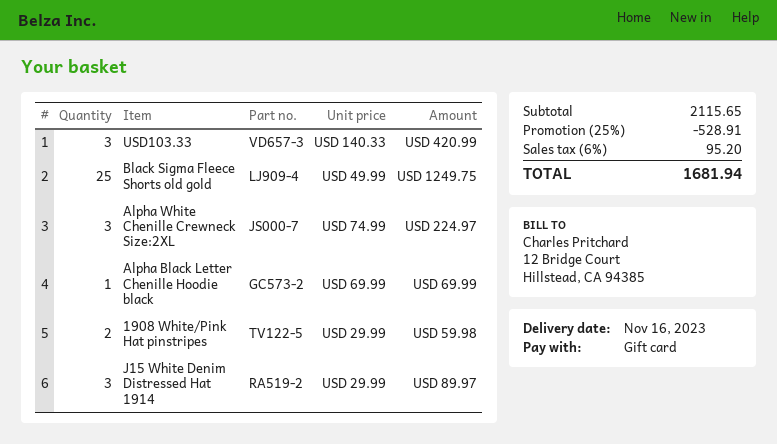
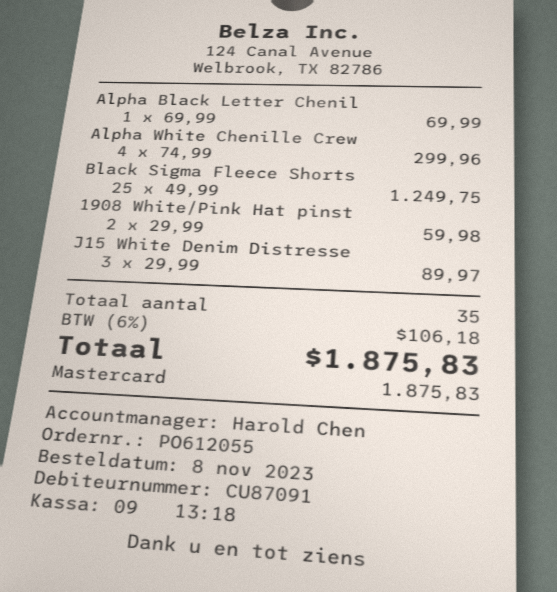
payment method: gift card -> Mastercard
USD103.33: 3 x 140.33 = 420.99 -> none
Alpha White Chenille Crewneck Size:2XL: 3 x 74.99 = 224.97 -> 4 x 74.99 = 299.96
discount: 25% = 528.91 -> none
tax: 6% = 95.20 -> 6% = 106.18
total: 1681.94 -> 1875.83

